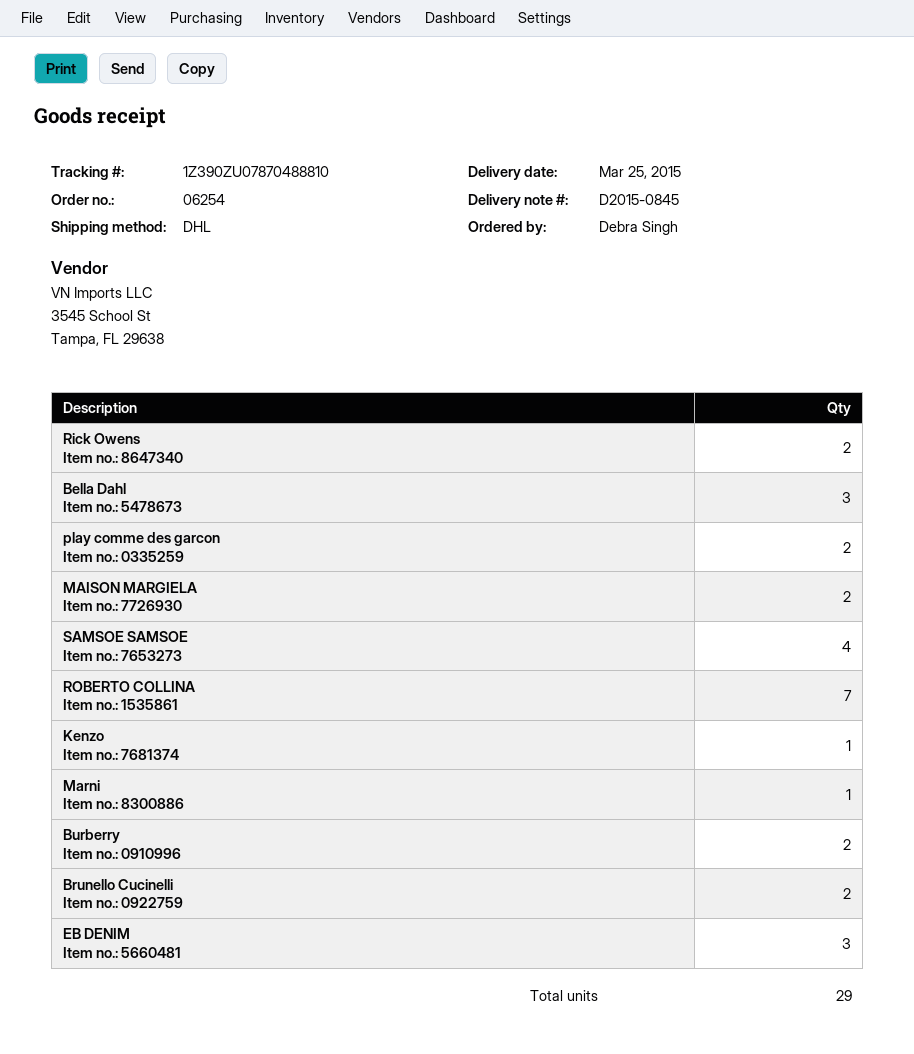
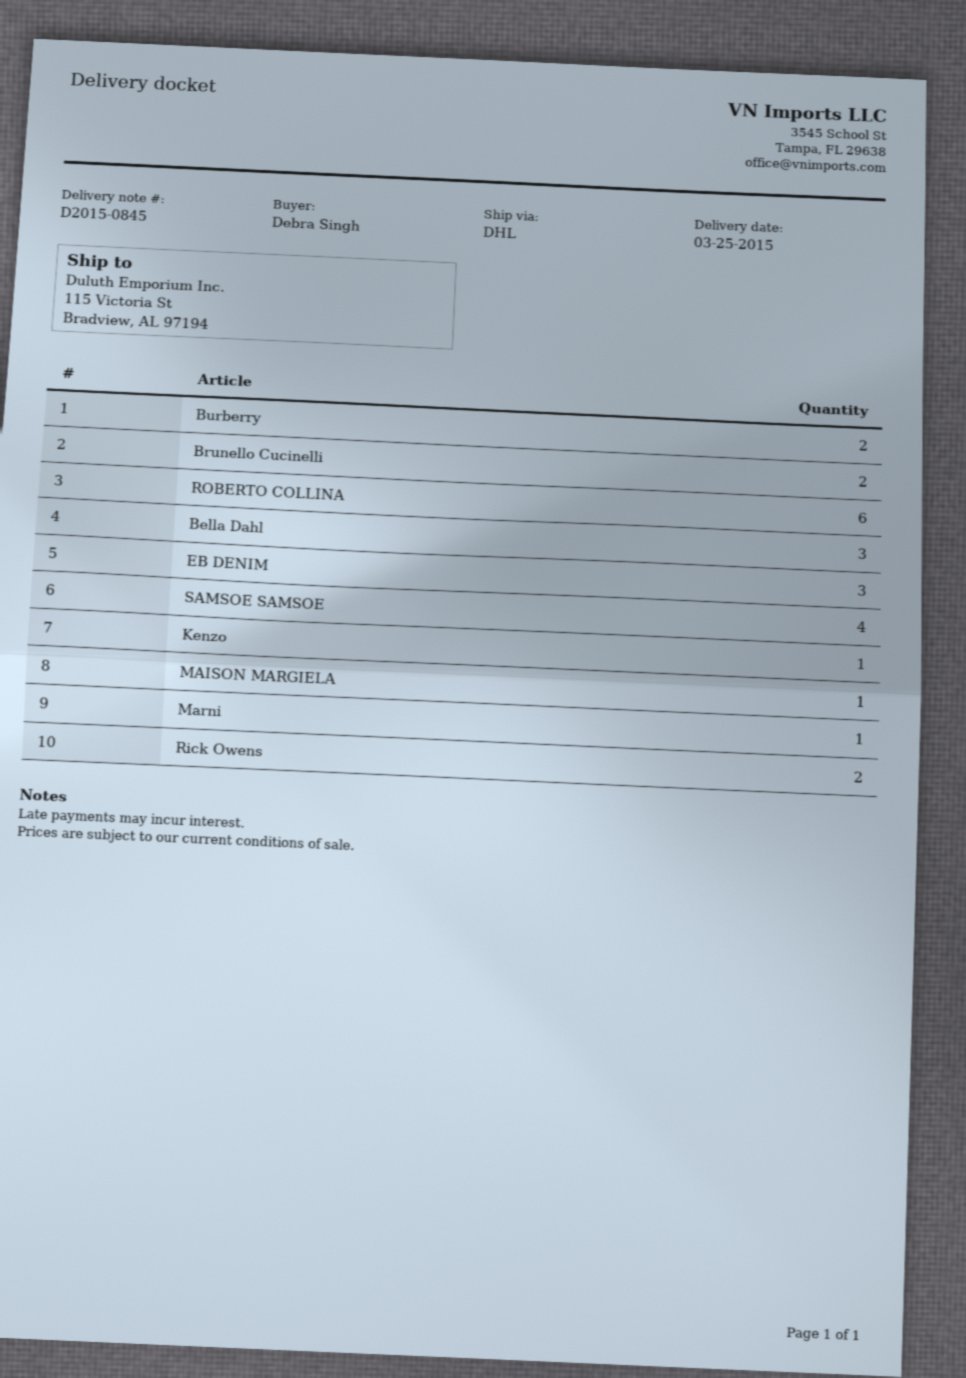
play comme des garcon: 2 -> none
MAISON MARGIELA: 2 -> 1
ROBERTO COLLINA: 7 -> 6

